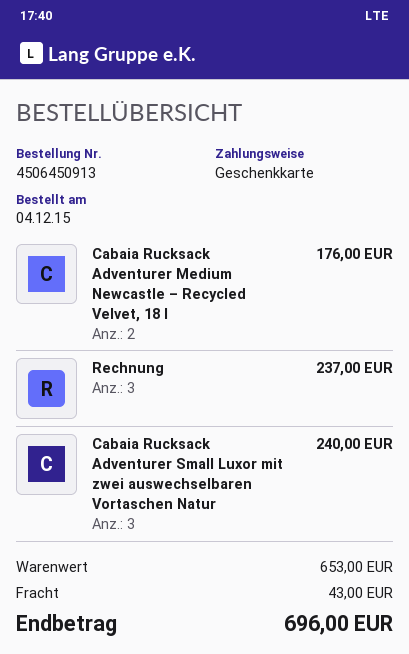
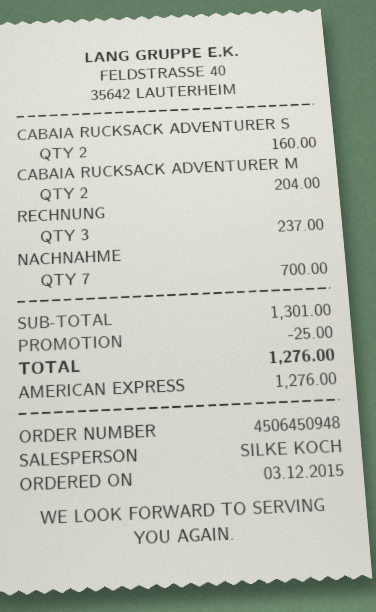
order number: 4506450913 -> 4506450948
order date: 2015-12-04 -> 2015-12-03
payment method: gift card -> American Express
Cabaia Rucksack Adventurer Medium Newcastle – Recycled Velvet, 18 l: 2 for 176.00 -> 2 for 204.00
Cabaia Rucksack Adventurer Small Luxor mit zwei auswechselbaren Vortaschen Natur: 3 for 240.00 -> 2 for 160.00
NACHNAHME: none -> 7 for 700.00
subtotal: 653.00 -> 1301.00
discount: none -> 25.00
shipping: 43.00 -> none
total: 696.00 -> 1276.00

